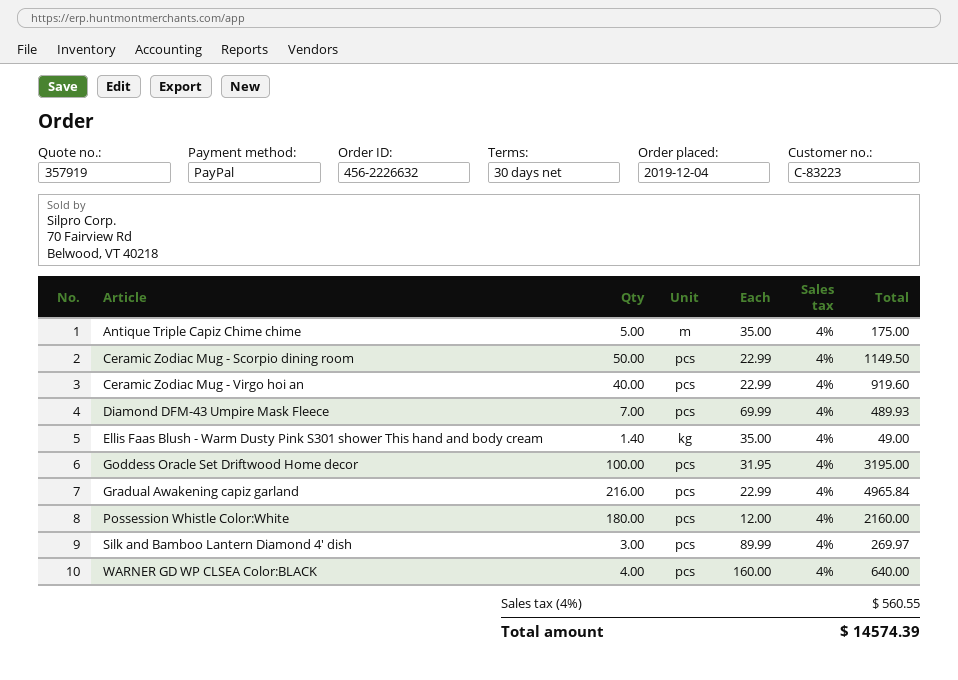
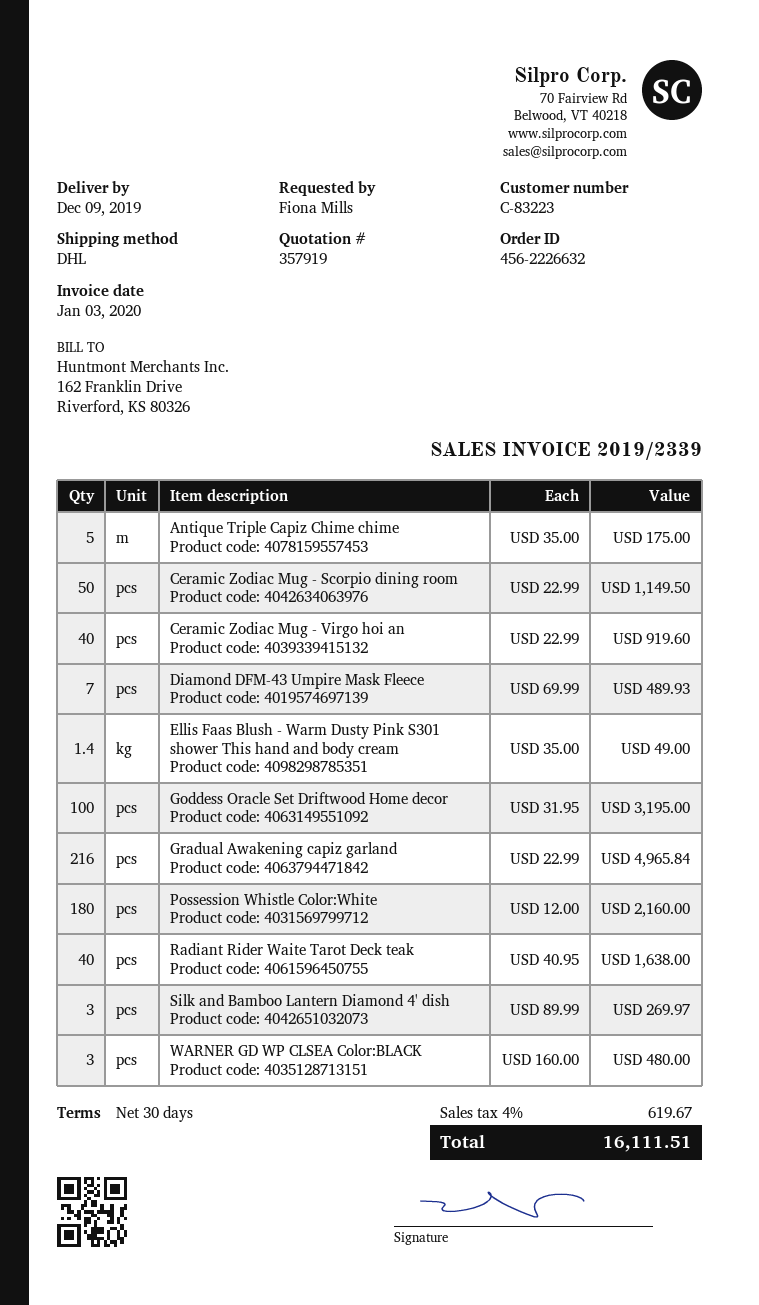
WARNER GD WP CLSEA Color:BLACK: 4 x 160.00 = 640.00 -> 3 x 160.00 = 480.00
Radiant Rider Waite Tarot Deck teak: none -> 40 x 40.95 = 1638.00
tax: 4% = 560.55 -> 4% = 619.67
total: 14574.39 -> 16111.51

